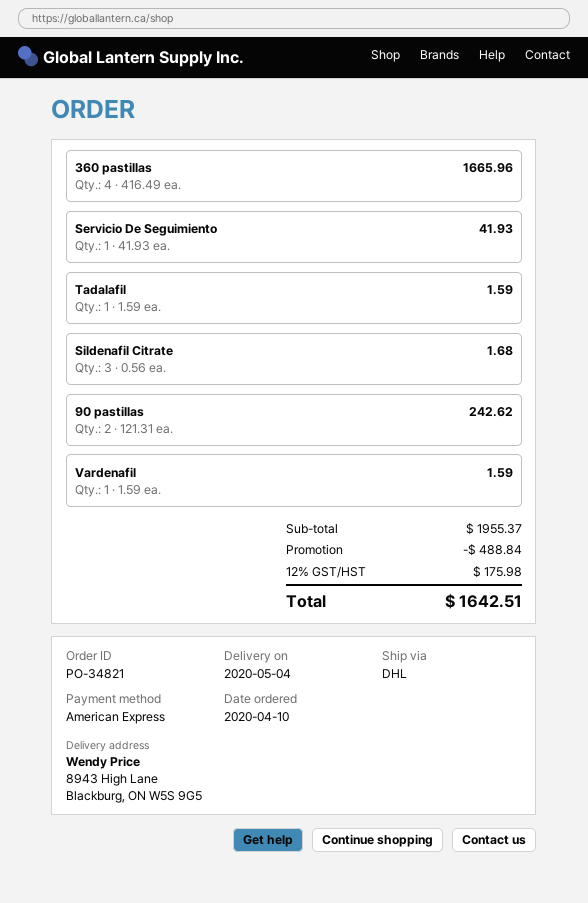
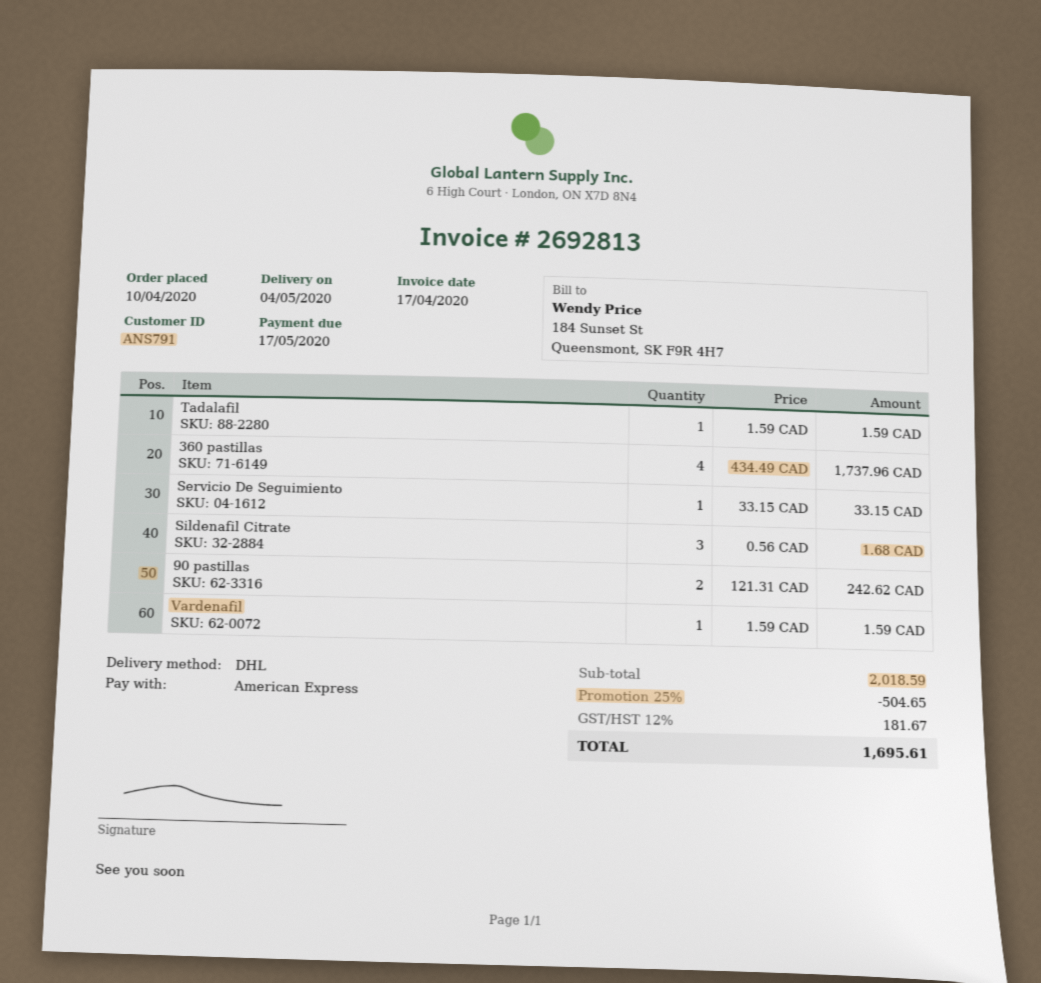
360 pastillas: 4 x 416.49 = 1665.96 -> 4 x 434.49 = 1737.96
Servicio De Seguimiento: 1 x 41.93 = 41.93 -> 1 x 33.15 = 33.15
subtotal: 1955.37 -> 2018.59
discount: 488.84 -> 504.65
tax: 12% = 175.98 -> 12% = 181.67
total: 1642.51 -> 1695.61

